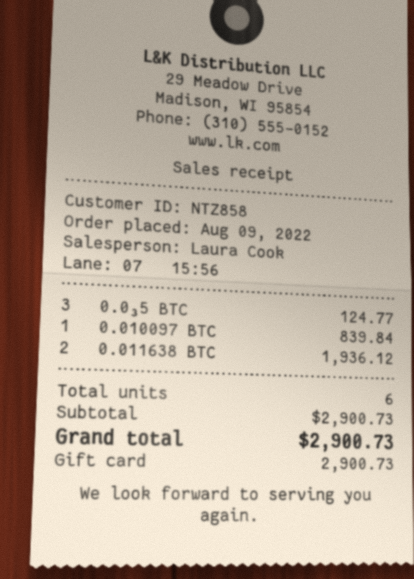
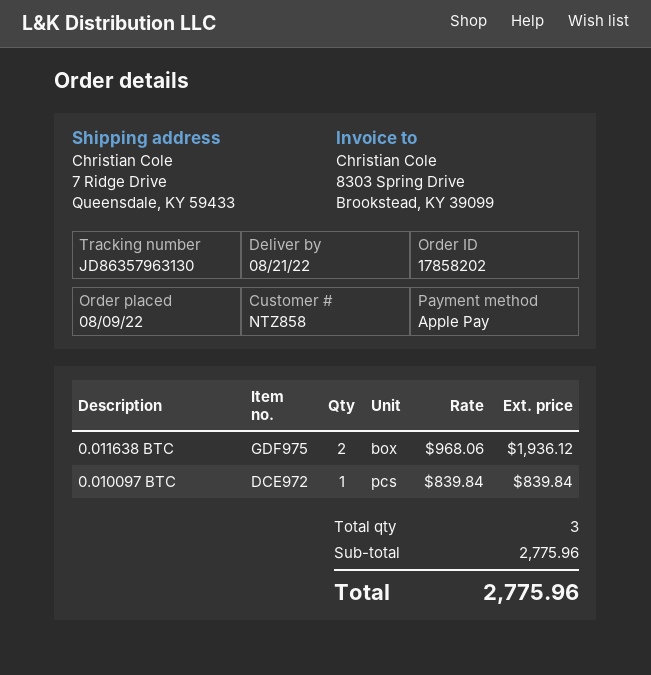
payment method: gift card -> Apple Pay
0.0₃5 BTC: 3 for 124.77 -> none
total quantity: 6 -> 3
subtotal: 2900.73 -> 2775.96
total: 2900.73 -> 2775.96

